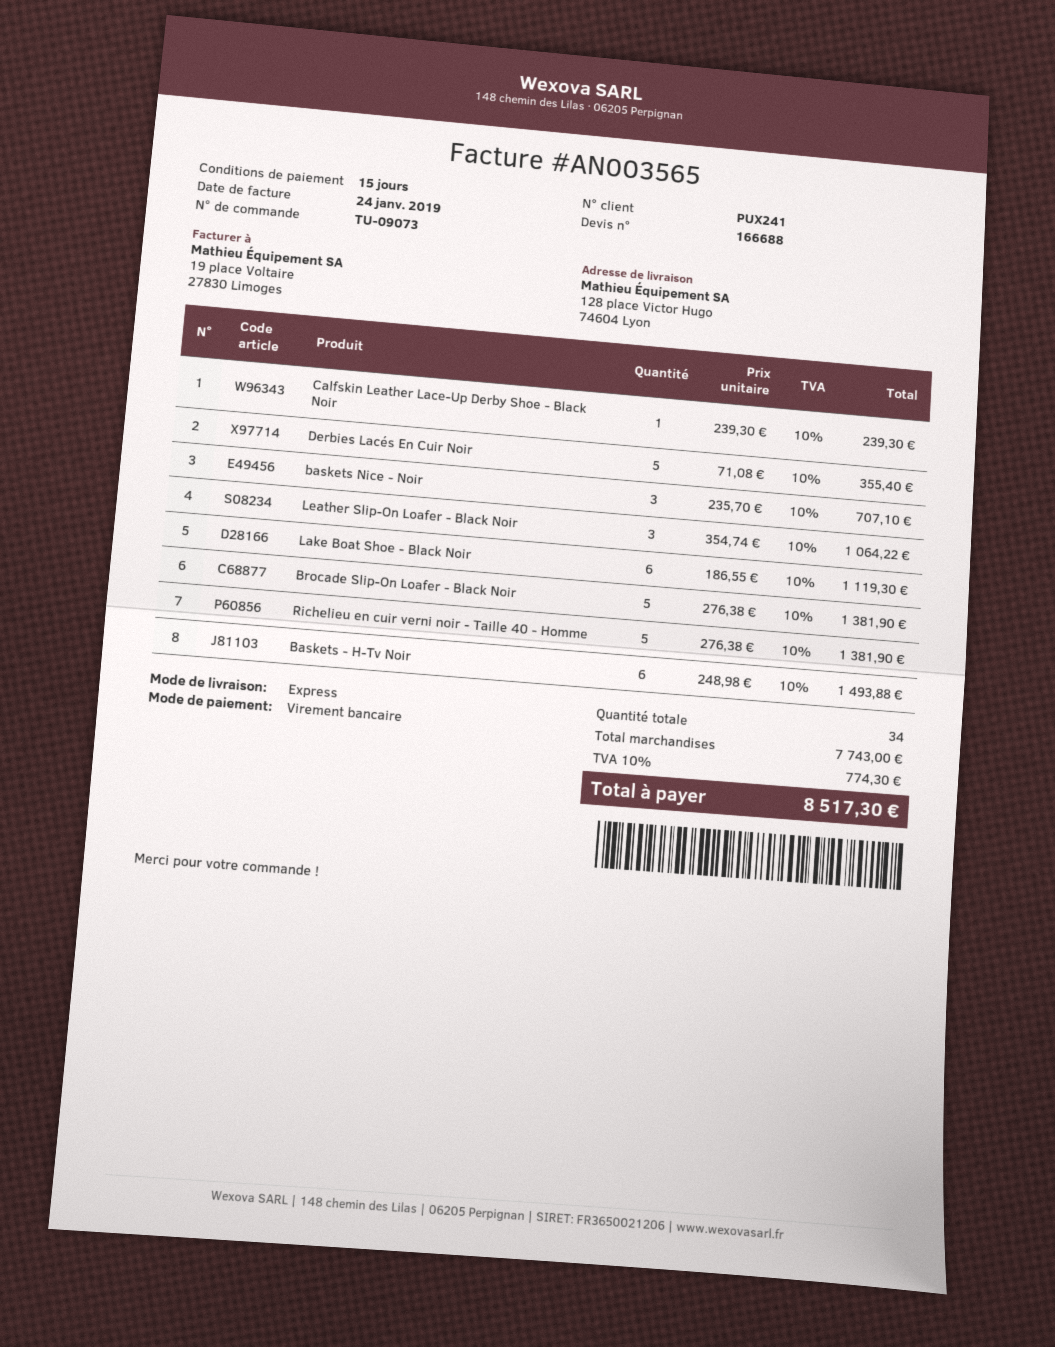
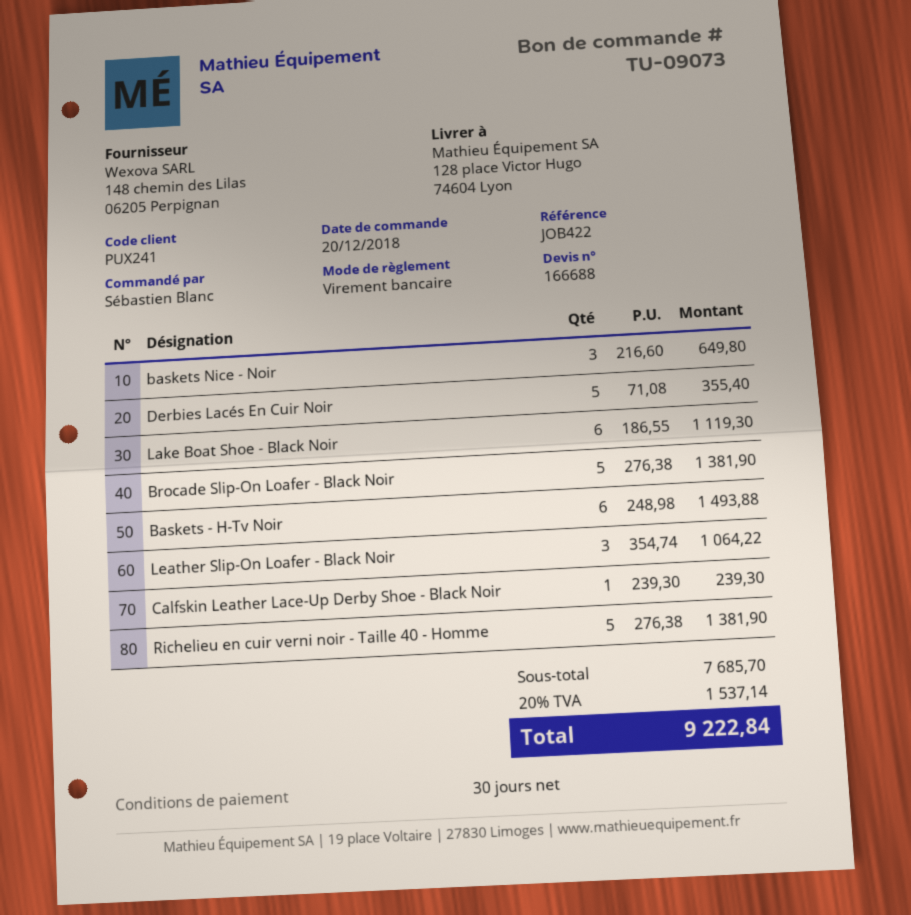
payment terms: 15 days -> 30 days
baskets Nice - Noir: 3 x 235.70 = 707.10 -> 3 x 216.60 = 649.80
subtotal: 7743.00 -> 7685.70
tax: 10% = 774.30 -> 20% = 1537.14
total: 8517.30 -> 9222.84

